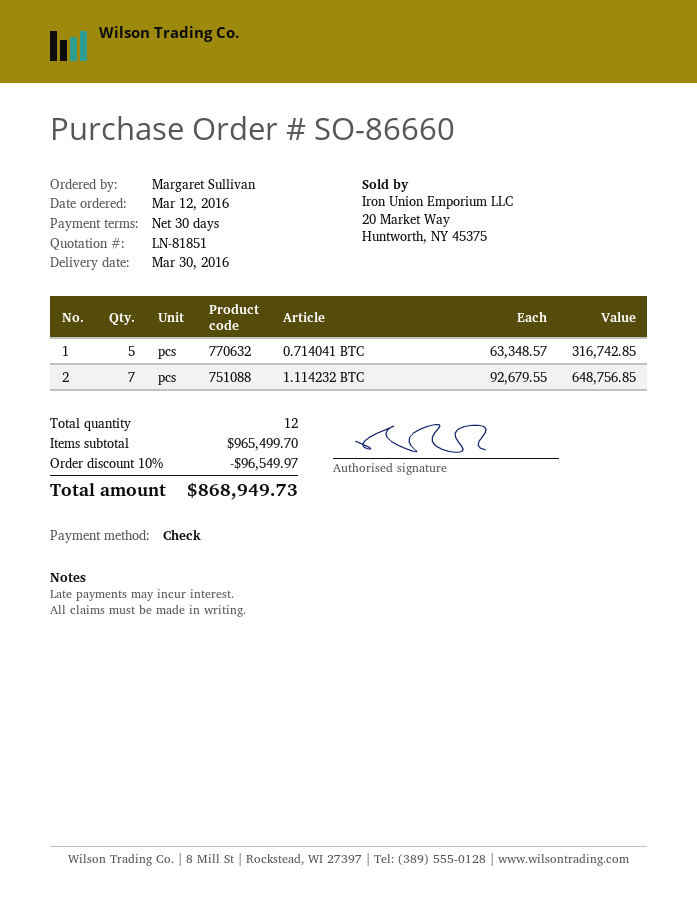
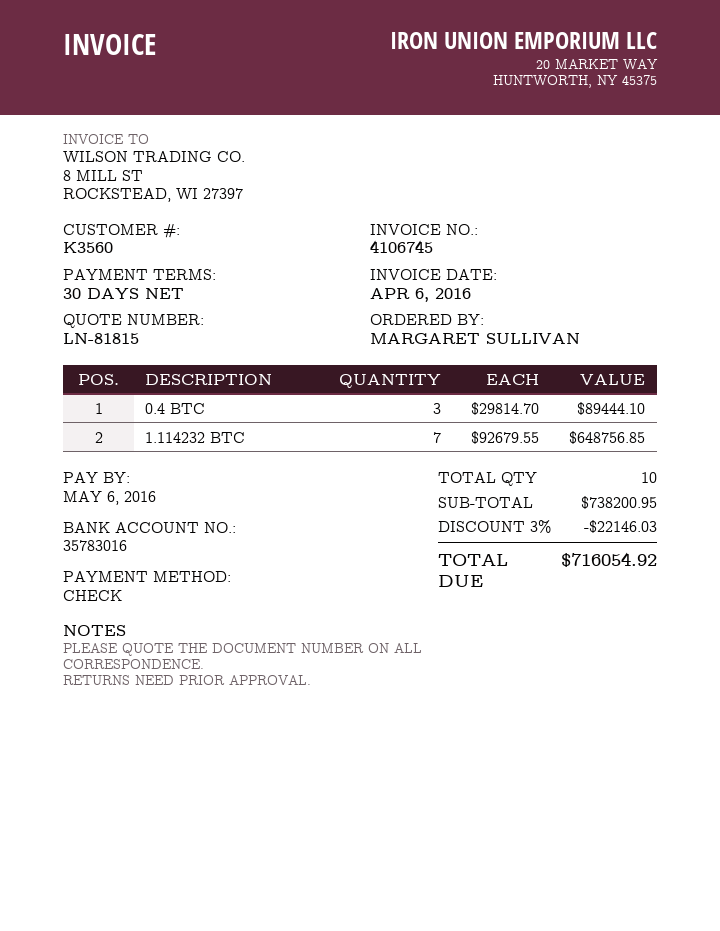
quote number: LN-81851 -> LN-81815
0.714041 BTC: 5 x 63348.57 = 316742.85 -> none
0.4 BTC: none -> 3 x 29814.70 = 89444.10
total quantity: 12 -> 10
subtotal: 965499.70 -> 738200.95
discount: 10% = 96549.97 -> 3% = 22146.03
total: 868949.73 -> 716054.92

